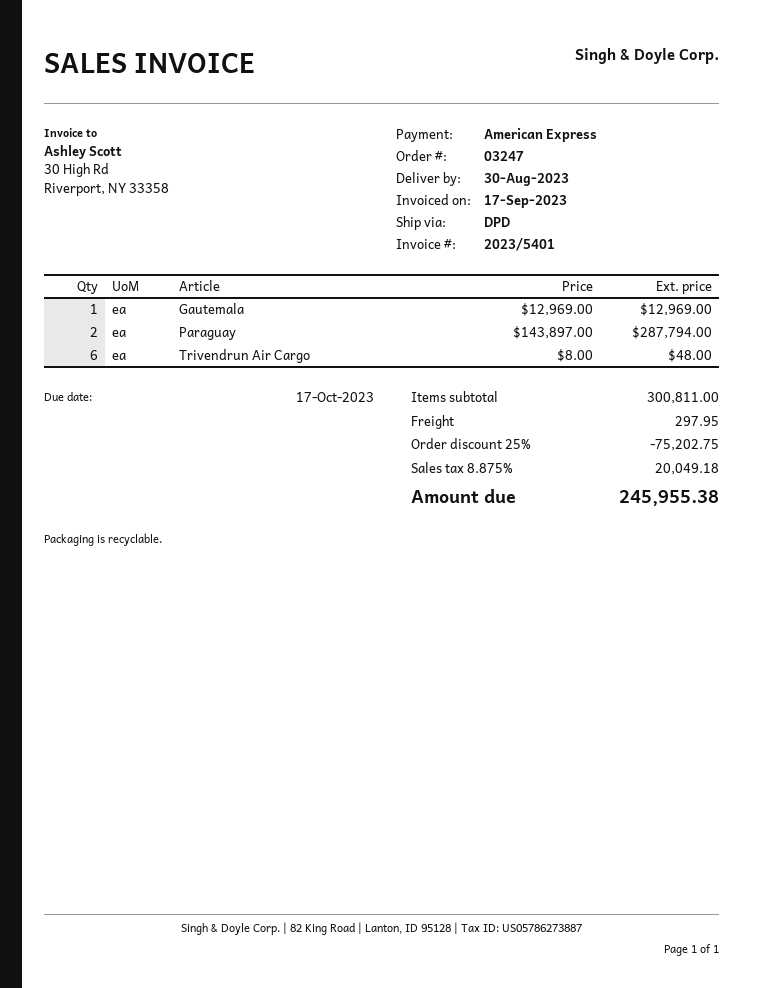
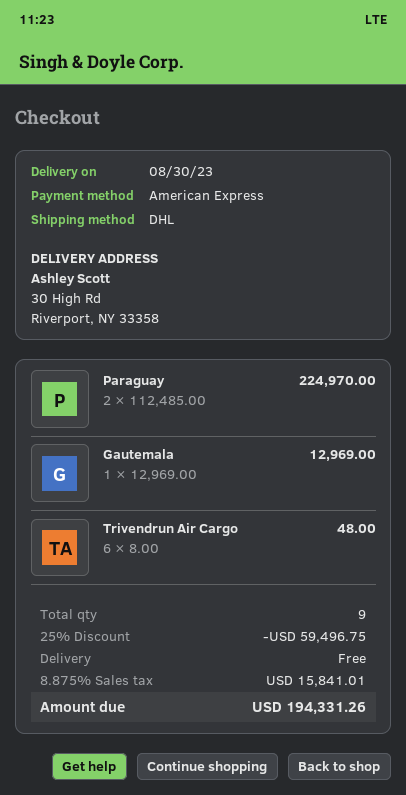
shipping method: DPD -> DHL
Paraguay: 2 x 143897.00 = 287794.00 -> 2 x 112485.00 = 224970.00
discount: 25% = 75202.75 -> 25% = 59496.75
shipping: 297.95 -> 0.00
tax: 8.875% = 20049.18 -> 8.875% = 15841.01
total: 245955.38 -> 194331.26

